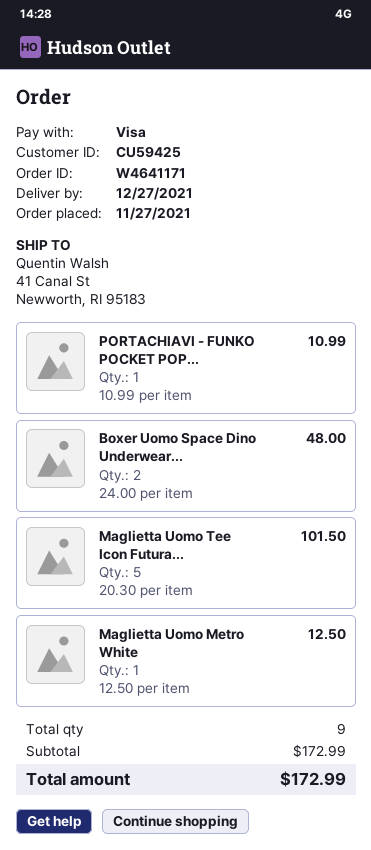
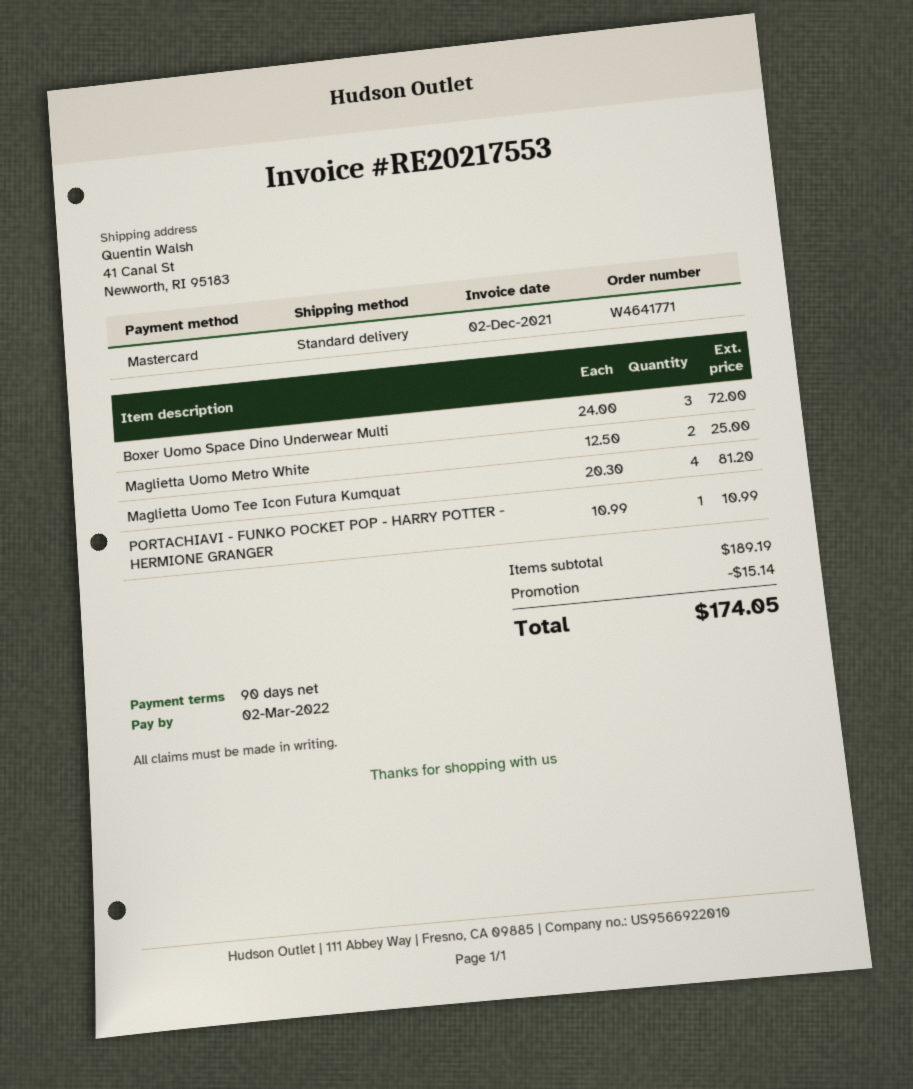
order number: W4641171 -> W4641771
payment method: Visa -> Mastercard
Boxer Uomo Space Dino Underwear...: 2 x 24.00 = 48.00 -> 3 x 24.00 = 72.00
Maglietta Uomo Tee Icon Futura...: 5 x 20.30 = 101.50 -> 4 x 20.30 = 81.20
Maglietta Uomo Metro White: 1 x 12.50 = 12.50 -> 2 x 12.50 = 25.00
subtotal: 172.99 -> 189.19
discount: none -> 15.14
total: 172.99 -> 174.05

